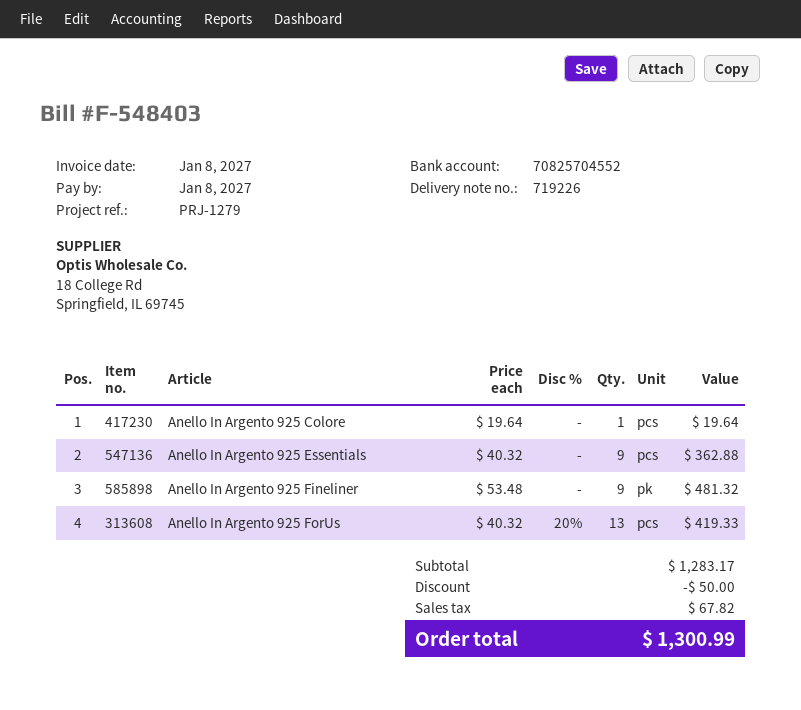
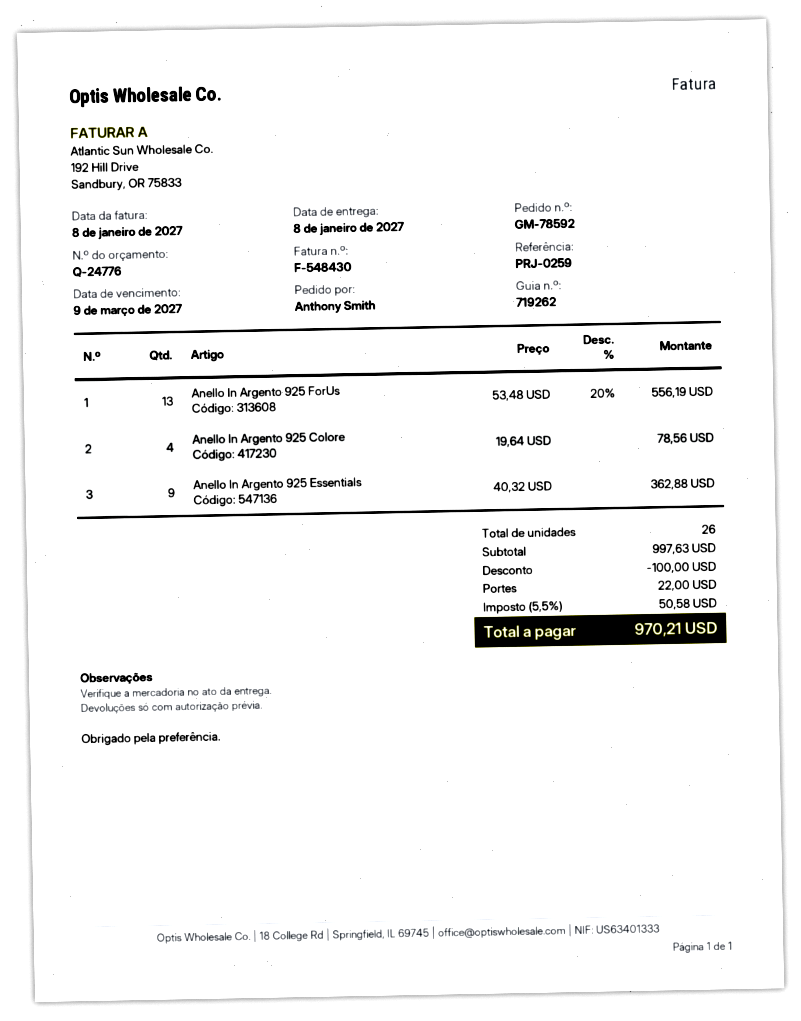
delivery note number: 719226 -> 719262
invoice number: F-548403 -> F-548430
due date: 2027-01-08 -> 2027-03-09
reference: PRJ-1279 -> PRJ-0259
Anello In Argento 925 Colore: 1 x 19.64 = 19.64 -> 4 x 19.64 = 78.56
Anello In Argento 925 Fineliner: 9 x 53.48 = 481.32 -> none
Anello In Argento 925 ForUs: 13 x 40.32 - 20% = 419.33 -> 13 x 53.48 - 20% = 556.19
subtotal: 1283.17 -> 997.63
discount: 50.00 -> 100.00
shipping: none -> 22.00
tax: 67.82 -> 50.58
total: 1300.99 -> 970.21

